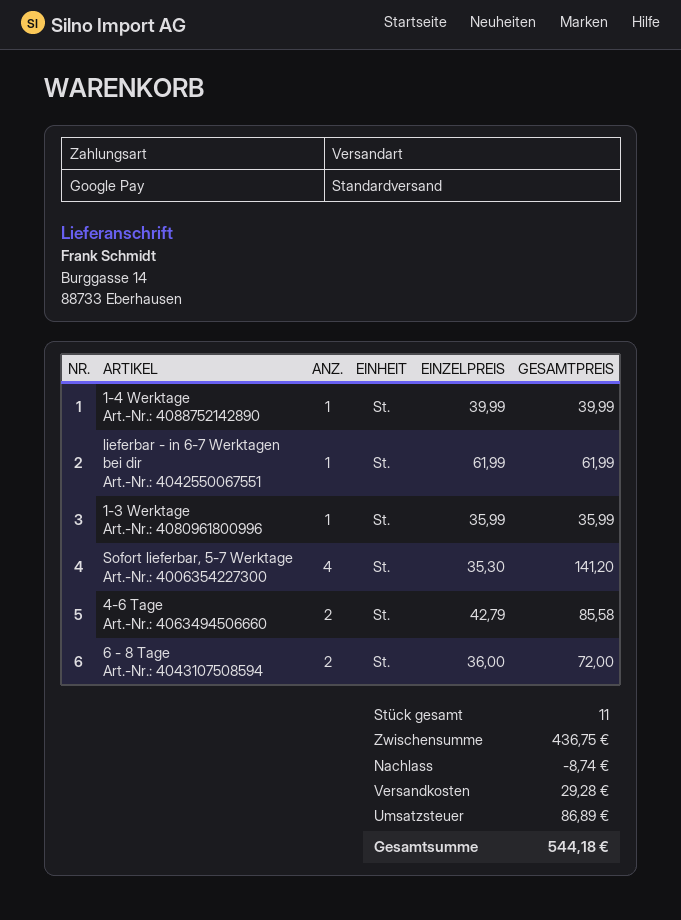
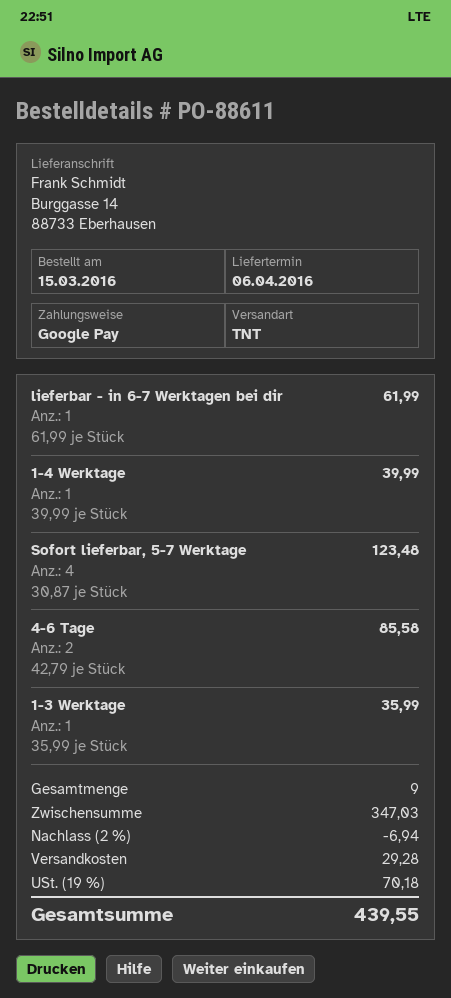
shipping method: standard -> TNT
Sofort lieferbar, 5-7 Werktage: 4 x 35.30 = 141.20 -> 4 x 30.87 = 123.48
6 - 8 Tage: 2 x 36.00 = 72.00 -> none
total quantity: 11 -> 9
subtotal: 436.75 -> 347.03
discount: 8.74 -> 6.94
tax: 86.89 -> 70.18
total: 544.18 -> 439.55

